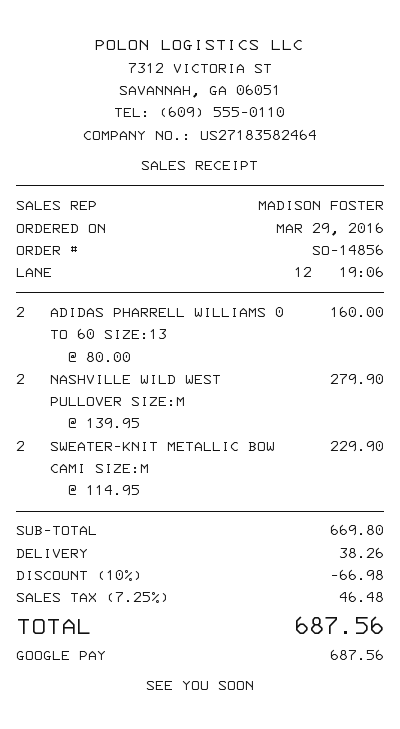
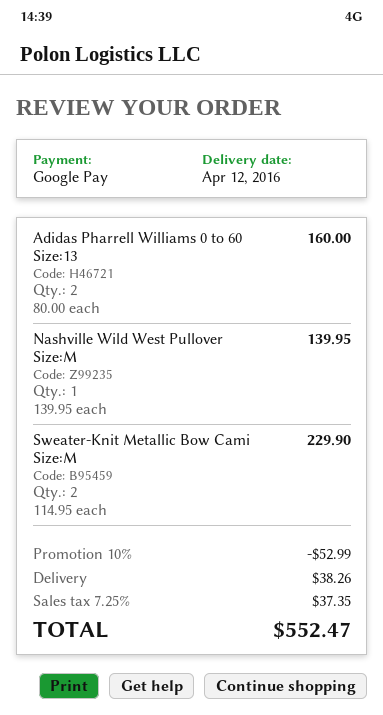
NASHVILLE WILD WEST PULLOVER SIZE:M: 2 x 139.95 = 279.90 -> 1 x 139.95 = 139.95
discount: 10% = 66.98 -> 10% = 52.99
tax: 7.25% = 46.48 -> 7.25% = 37.35
total: 687.56 -> 552.47

